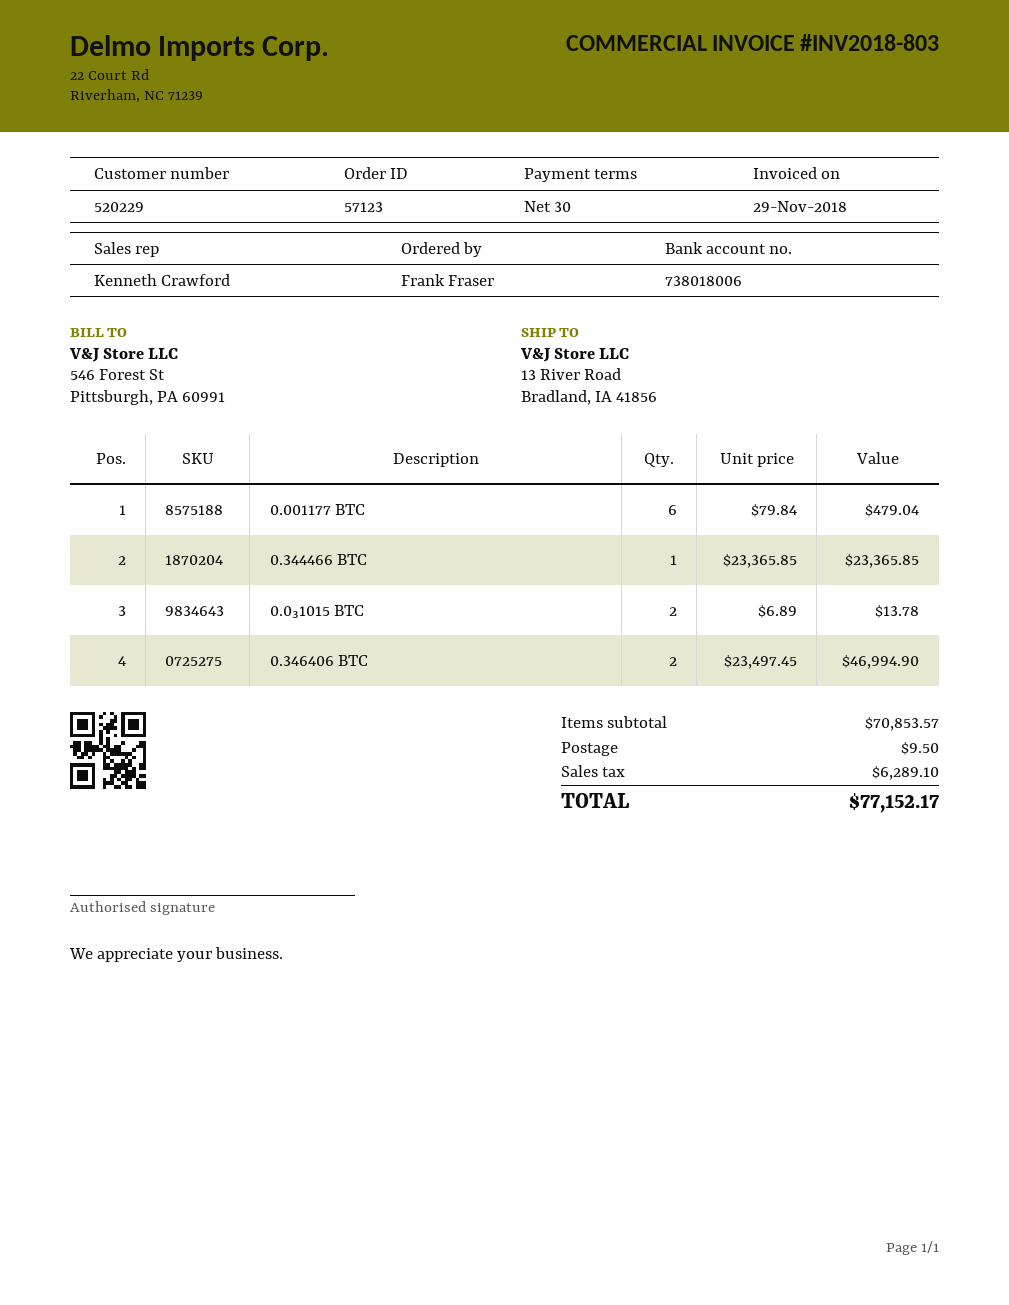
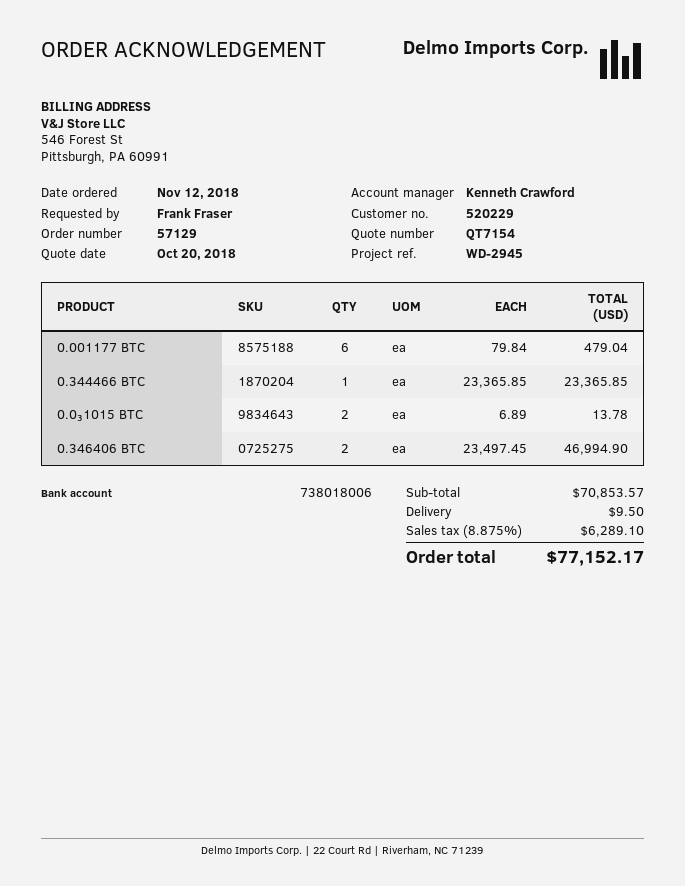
order number: 57123 -> 57129

